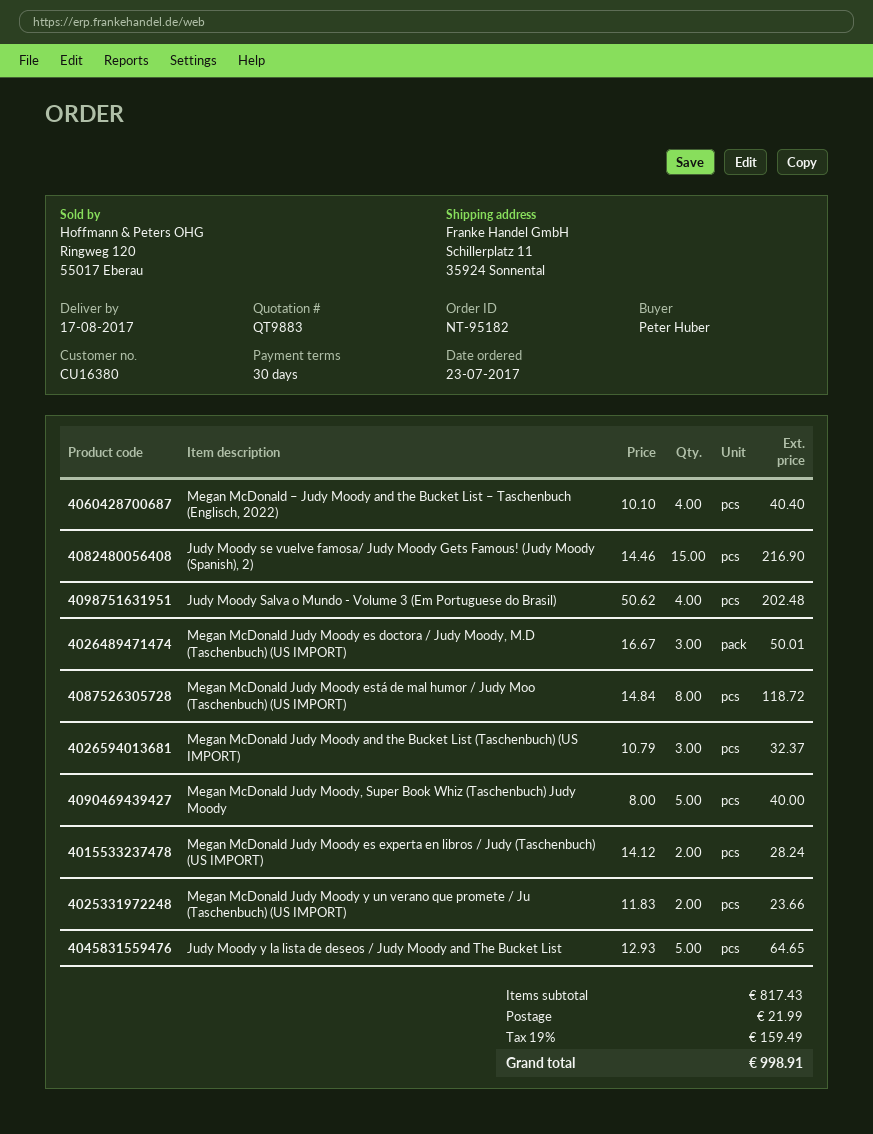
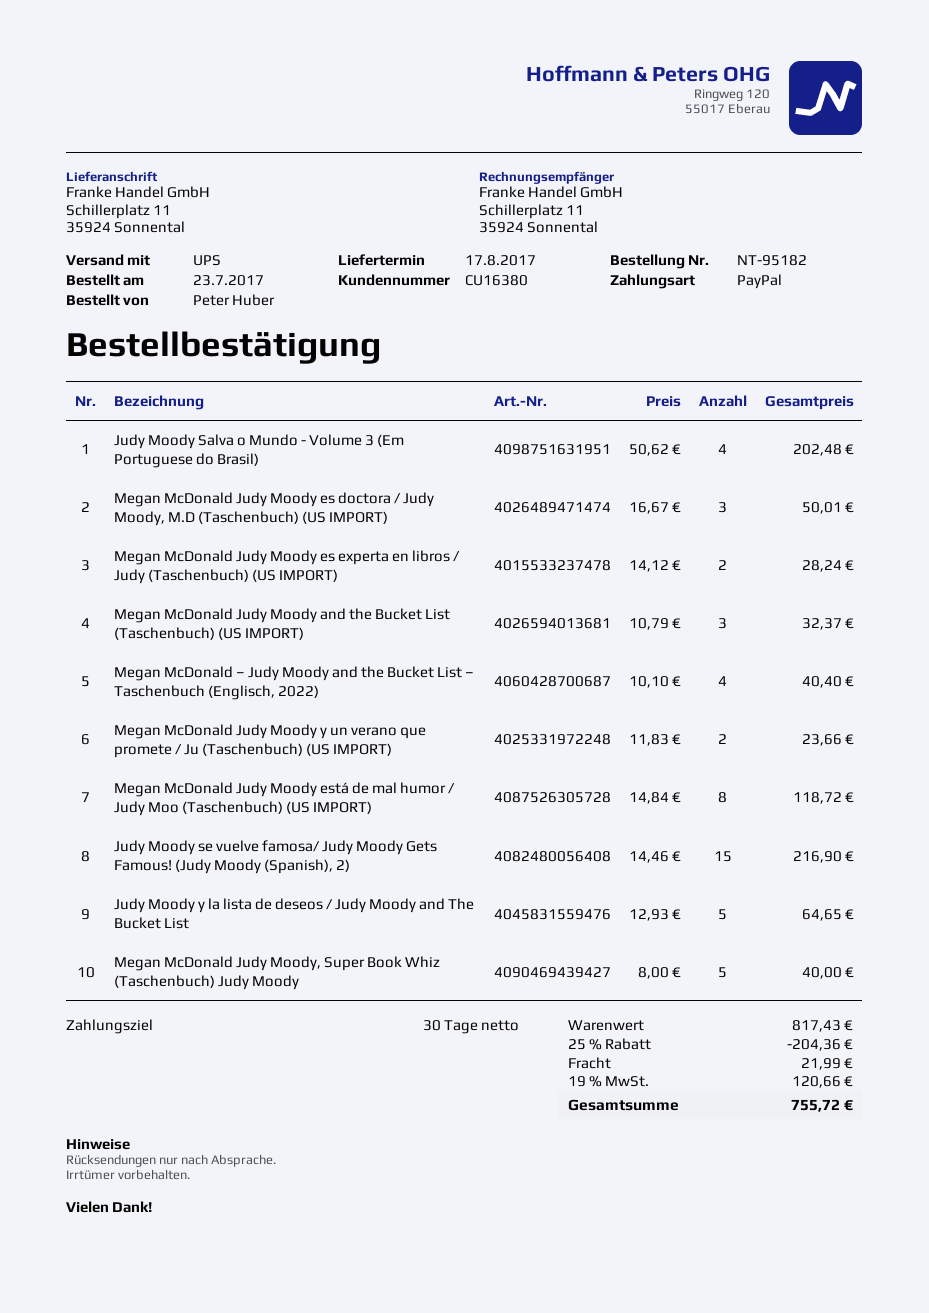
discount: none -> 25% = 204.36
tax: 19% = 159.49 -> 19% = 120.66
total: 998.91 -> 755.72

